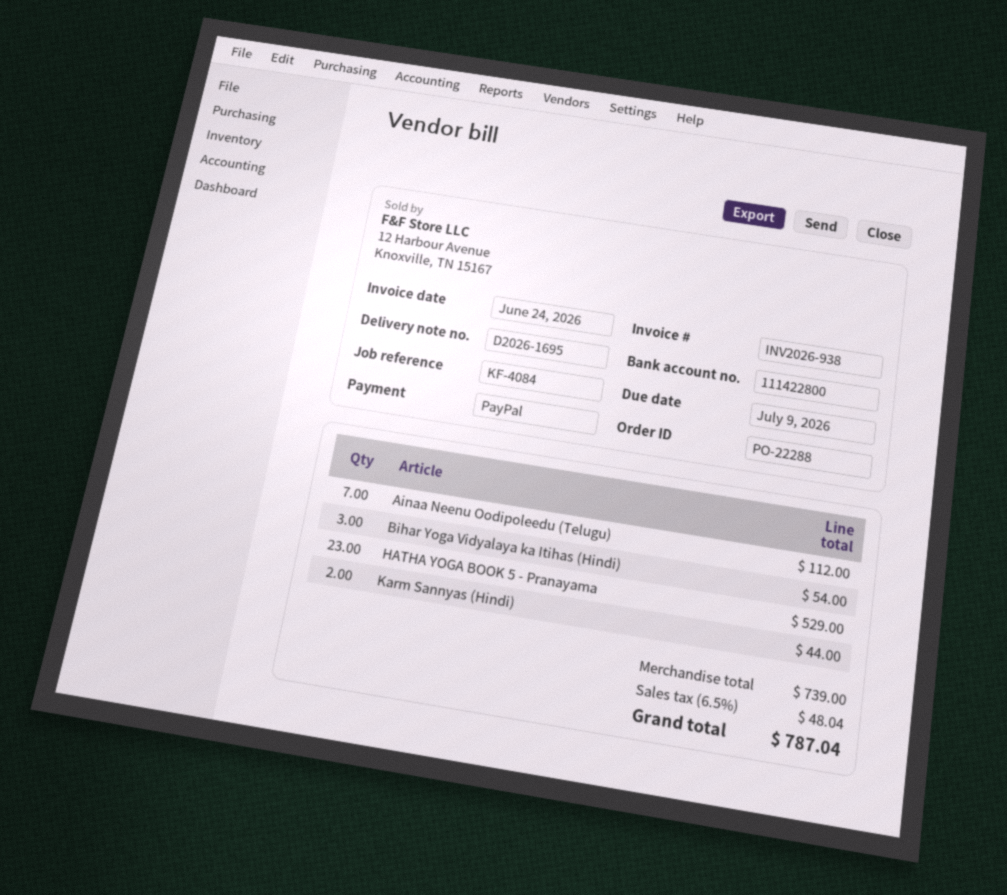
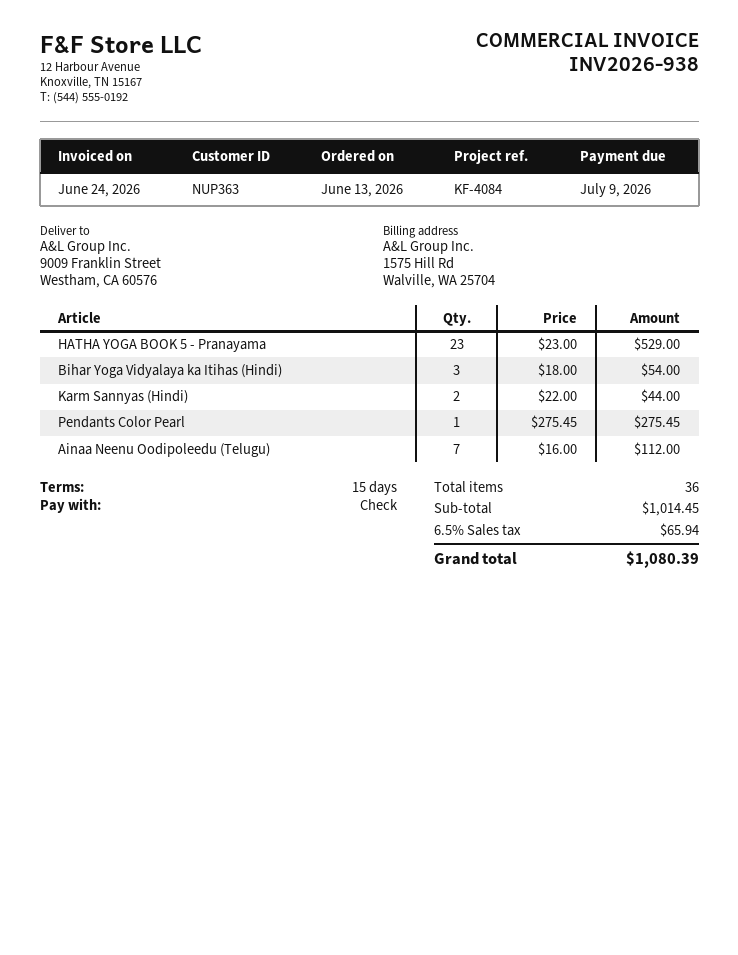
payment method: PayPal -> cheque
Pendants Color Pearl: none -> 1 for 275.45
subtotal: 739.00 -> 1014.45
tax: 6.5% = 48.04 -> 6.5% = 65.94
total: 787.04 -> 1080.39

